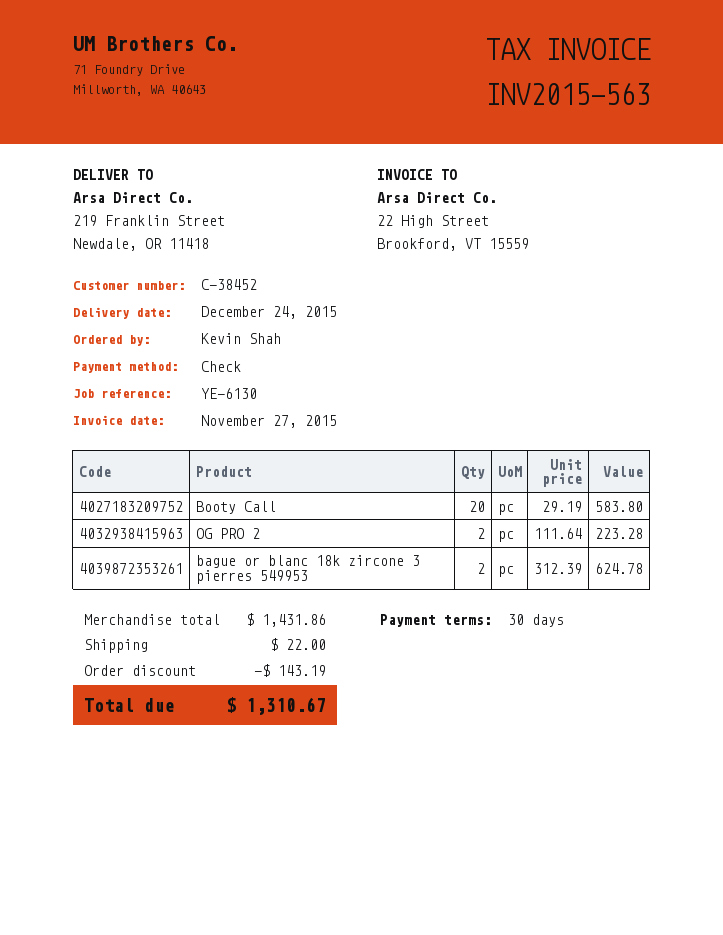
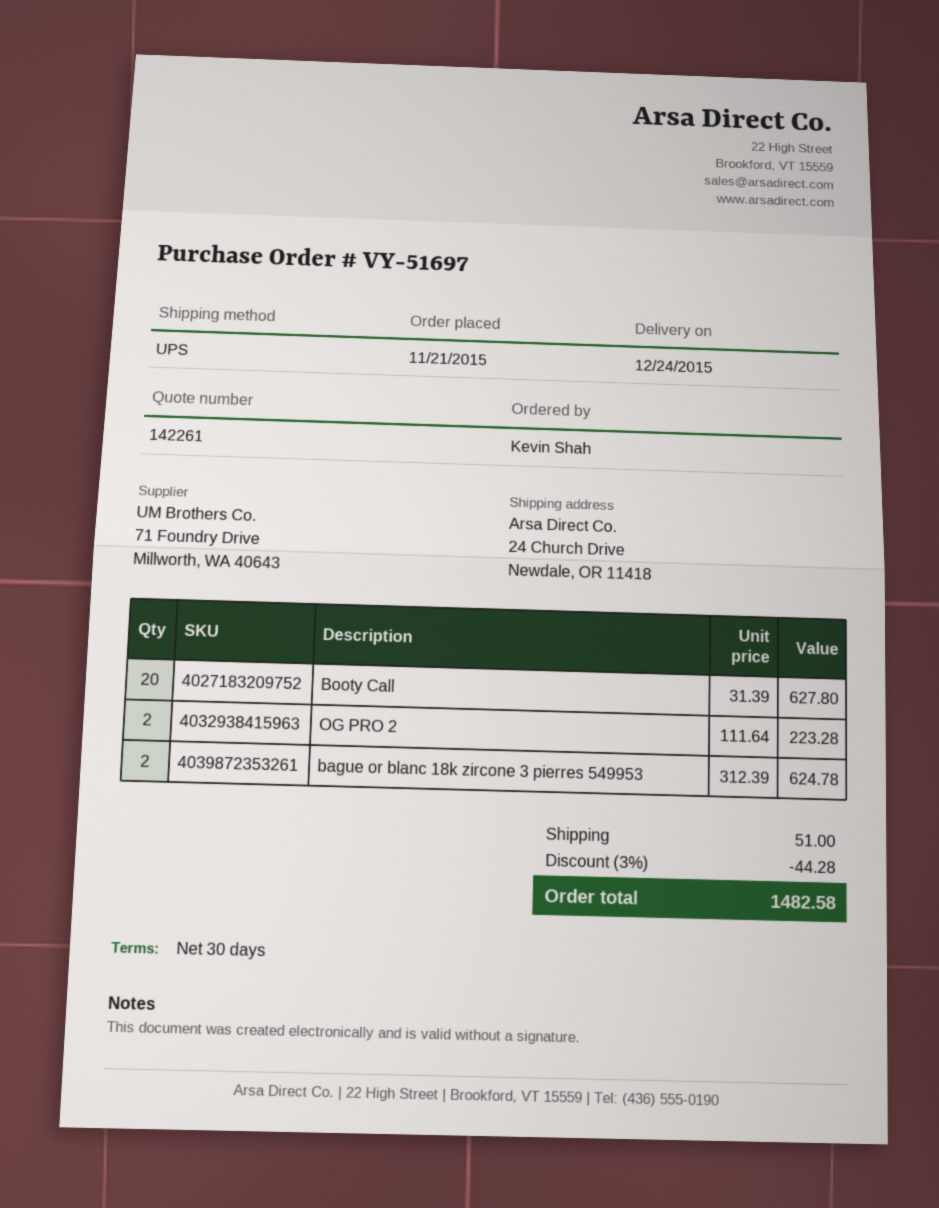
ship to: 219 Franklin Street, Newdale, OR 11418 -> 24 Church Drive, Newdale, OR 11418
Booty Call: 20 x 29.19 = 583.80 -> 20 x 31.39 = 627.80
discount: 143.19 -> 44.28
shipping: 22.00 -> 51.00
total: 1310.67 -> 1482.58

